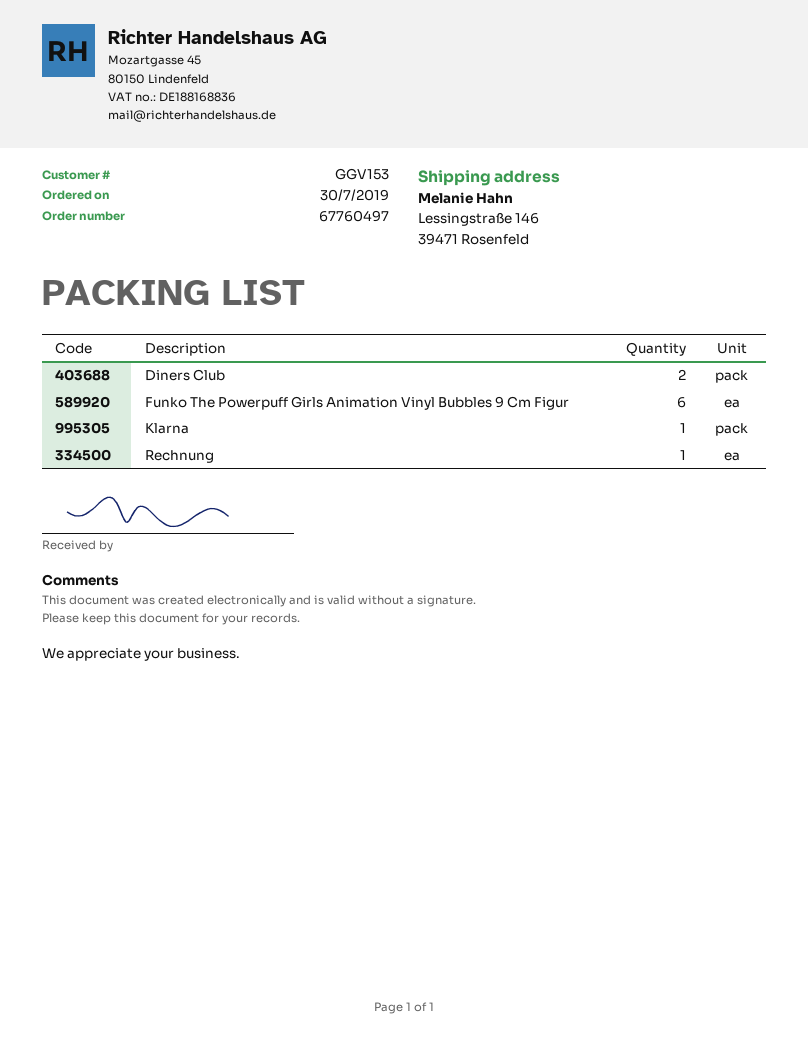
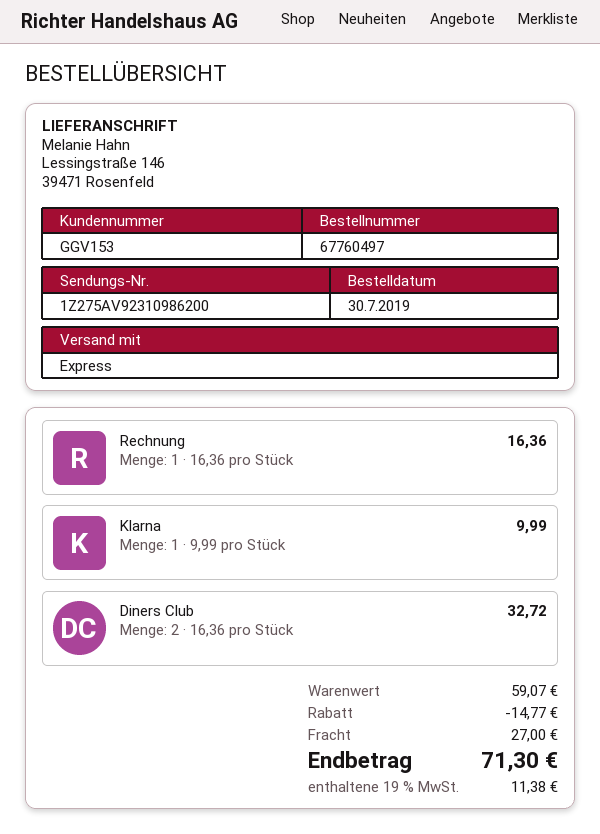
Funko The Powerpuff Girls Animation Vinyl Bubbles 9 Cm Figur: 6 -> none

